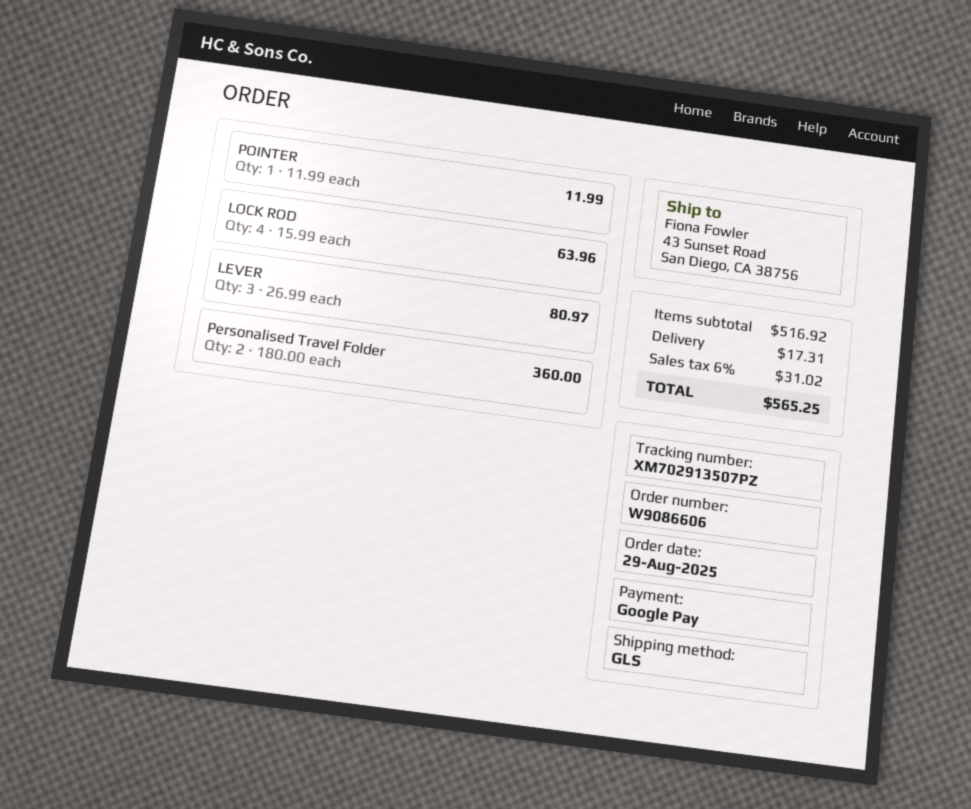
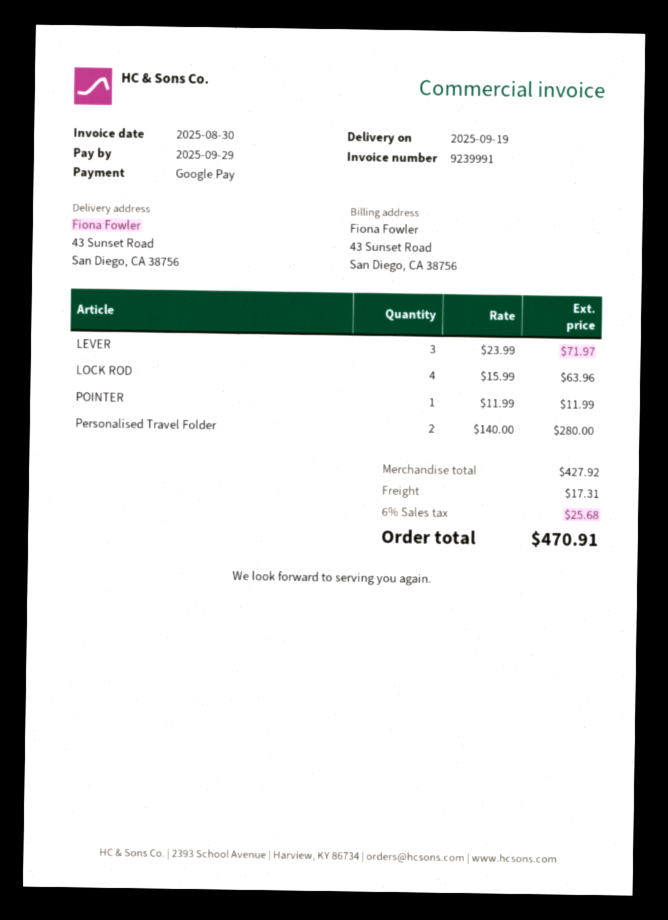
LEVER: 3 x 26.99 = 80.97 -> 3 x 23.99 = 71.97
Personalised Travel Folder: 2 x 180.00 = 360.00 -> 2 x 140.00 = 280.00
subtotal: 516.92 -> 427.92
tax: 6% = 31.02 -> 6% = 25.68
total: 565.25 -> 470.91

